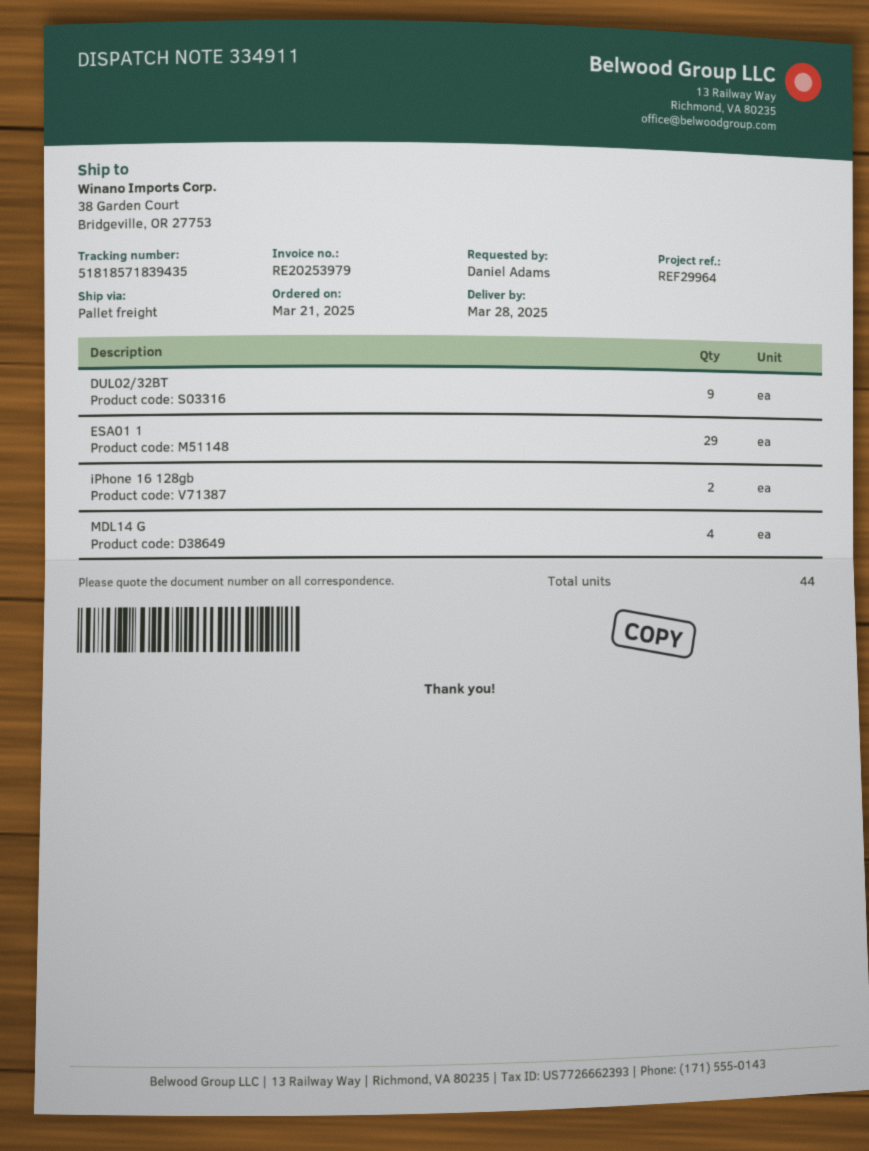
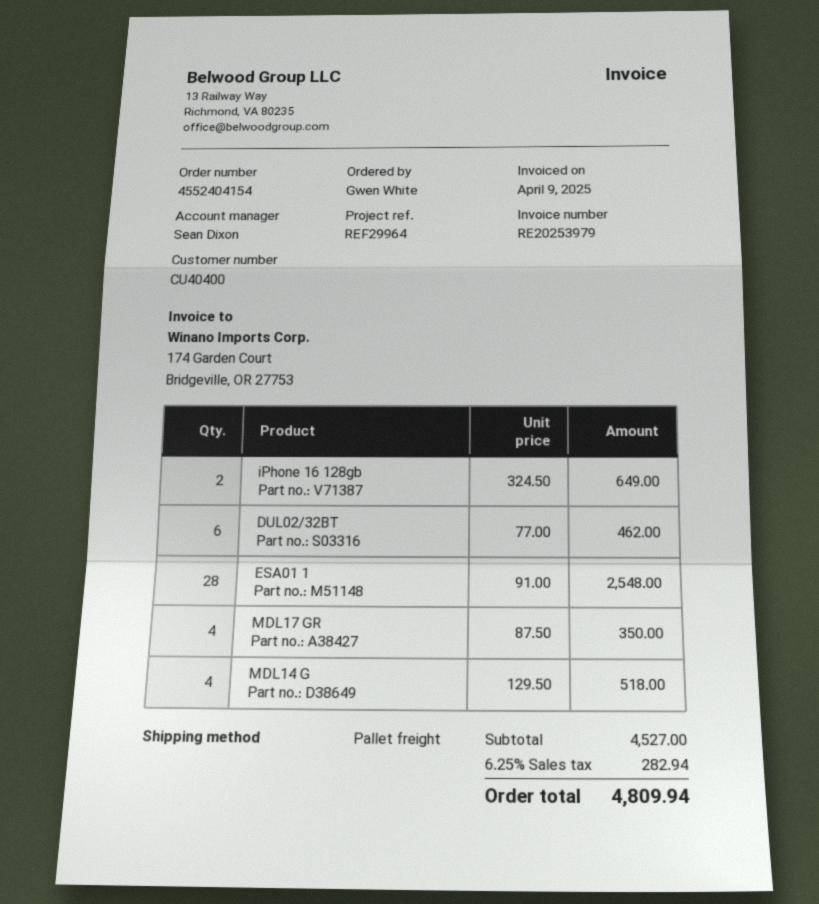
ordered by: Daniel Adams -> Gwen White
DUL02/32BT: 9 -> 6
ESA01 1: 29 -> 28
MDL17 GR: none -> 4

